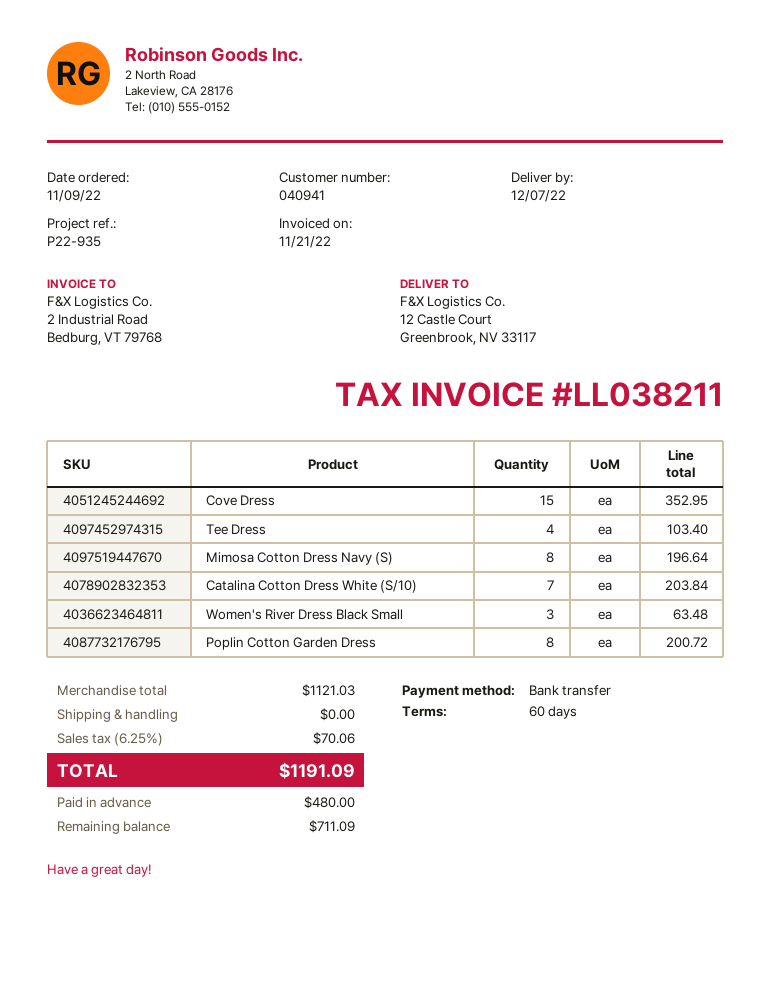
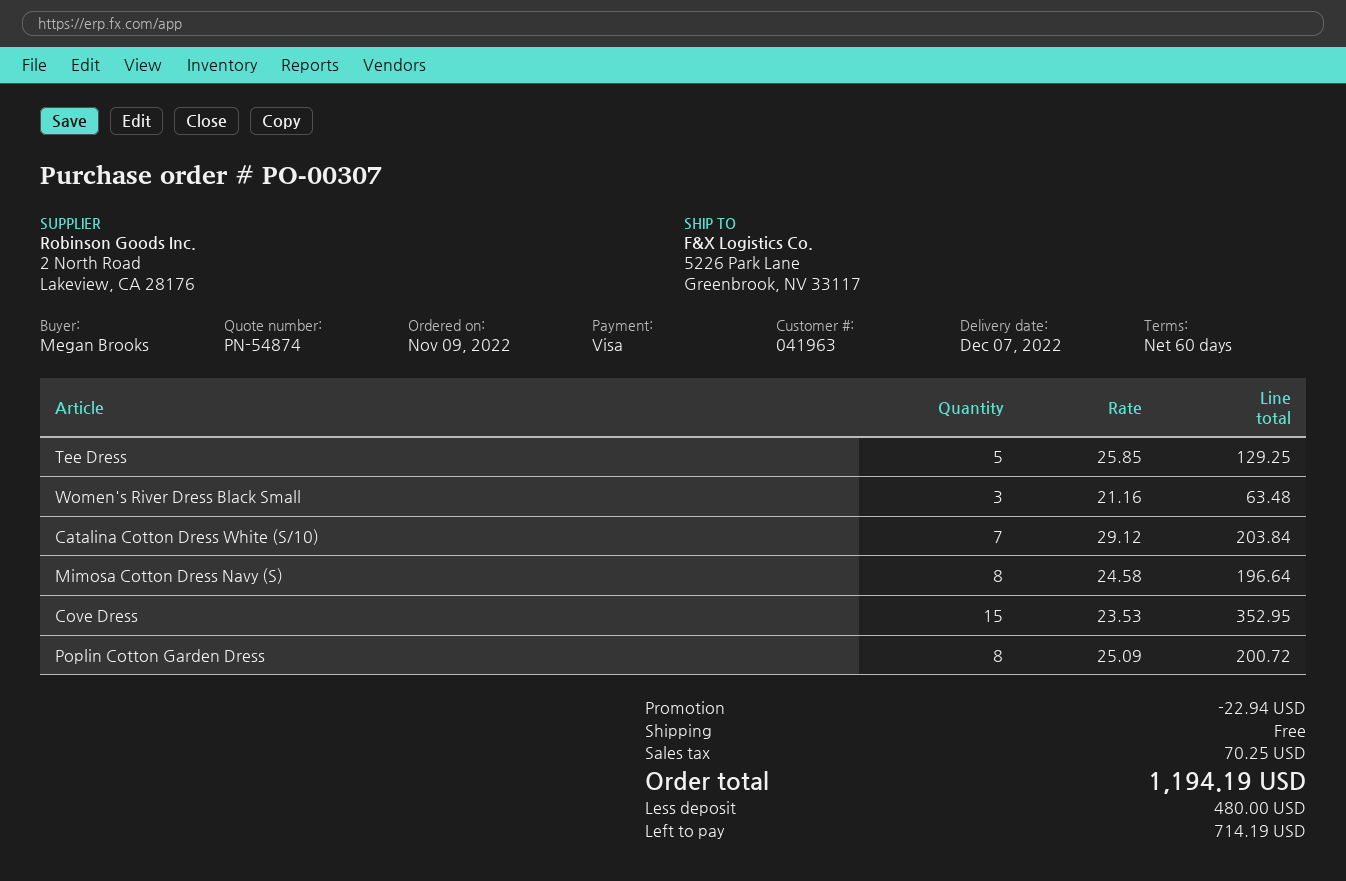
customer number: 040941 -> 041963
payment method: bank transfer -> Visa
ship to: 12 Castle Court, Greenbrook, NV 33117 -> 5226 Park Lane, Greenbrook, NV 33117
Tee Dress: 4 for 103.40 -> 5 for 129.25
discount: none -> 22.94
tax: 70.06 -> 70.25
total: 1191.09 -> 1194.19
balance: 711.09 -> 714.19

